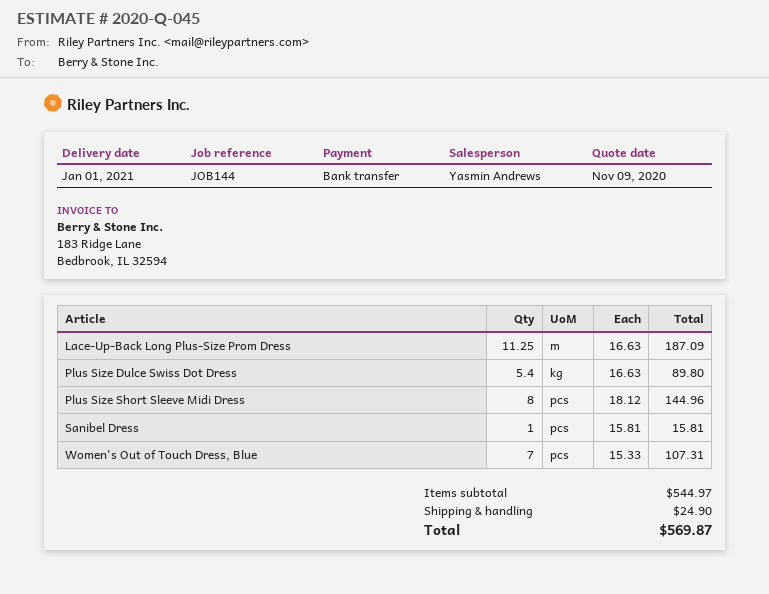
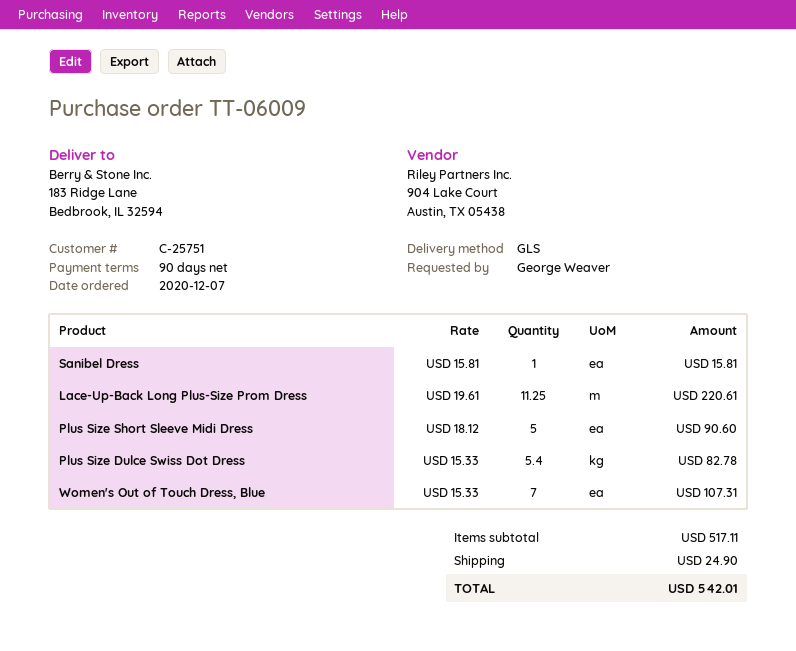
Lace-Up-Back Long Plus-Size Prom Dress: 11.25 x 16.63 = 187.09 -> 11.25 x 19.61 = 220.61
Plus Size Dulce Swiss Dot Dress: 5.4 x 16.63 = 89.80 -> 5.4 x 15.33 = 82.78
Plus Size Short Sleeve Midi Dress: 8 x 18.12 = 144.96 -> 5 x 18.12 = 90.60
subtotal: 544.97 -> 517.11
total: 569.87 -> 542.01

